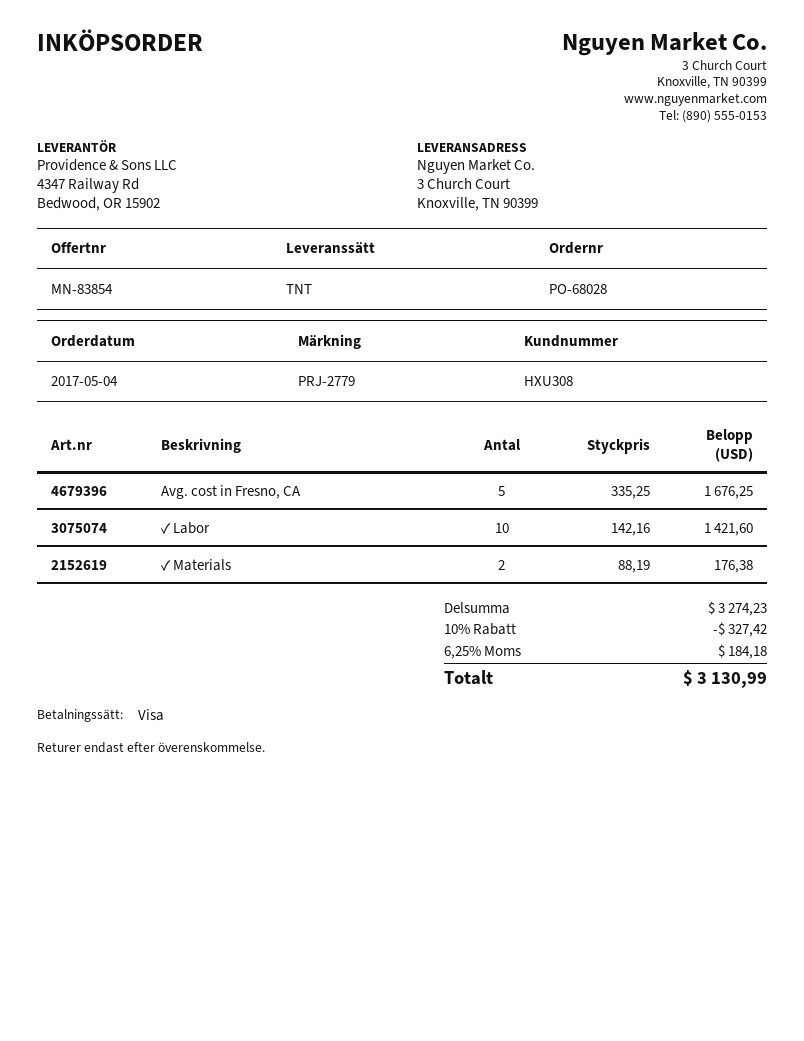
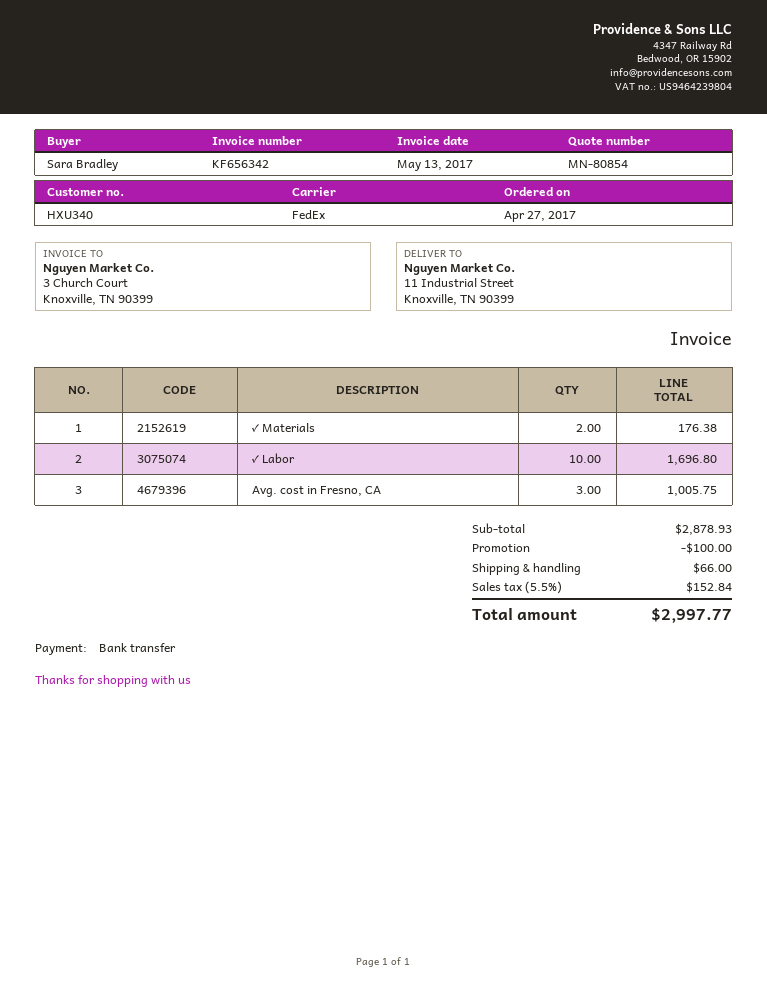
quote number: MN-83854 -> MN-80854
order date: 2017-05-04 -> 2017-04-27
customer number: HXU308 -> HXU340
payment method: Visa -> bank transfer
shipping method: TNT -> FedEx
ship to: 3 Church Court, Knoxville, TN 90399 -> 11 Industrial Street, Knoxville, TN 90399
Avg. cost in Fresno, CA: 5 for 1676.25 -> 3 for 1005.75
✓ Labor: 10 for 1421.60 -> 10 for 1696.80
subtotal: 3274.23 -> 2878.93
discount: 327.42 -> 100.00
shipping: none -> 66.00
tax: 6.25% = 184.18 -> 5.5% = 152.84
total: 3130.99 -> 2997.77

